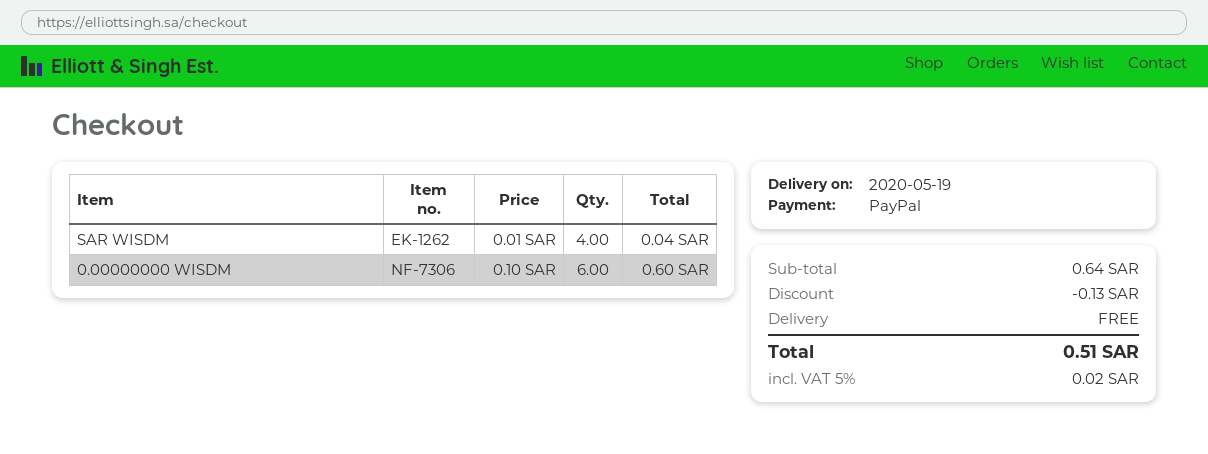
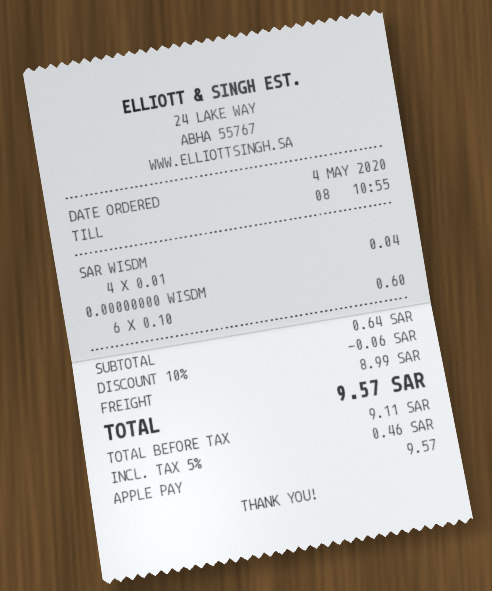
payment method: PayPal -> Apple Pay
discount: 0.13 -> 0.06
shipping: 0.00 -> 8.99
tax: 5% = 0.02 -> 5% = 0.46
total: 0.51 -> 9.57

